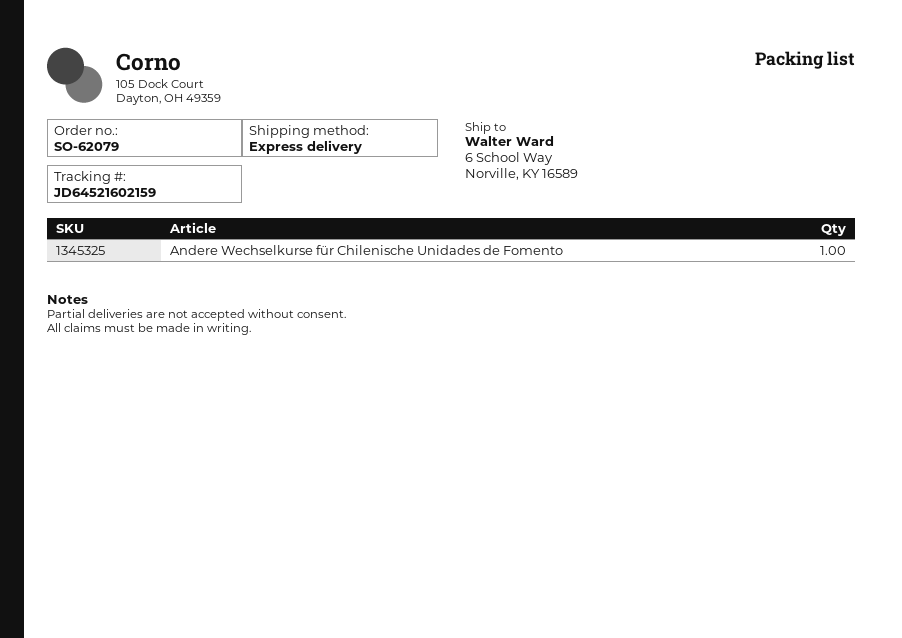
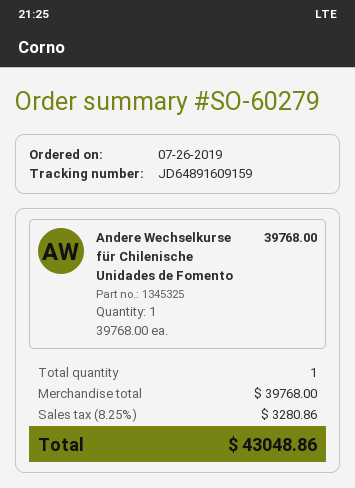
order number: SO-62079 -> SO-60279
tracking number: JD64521602159 -> JD64891609159

